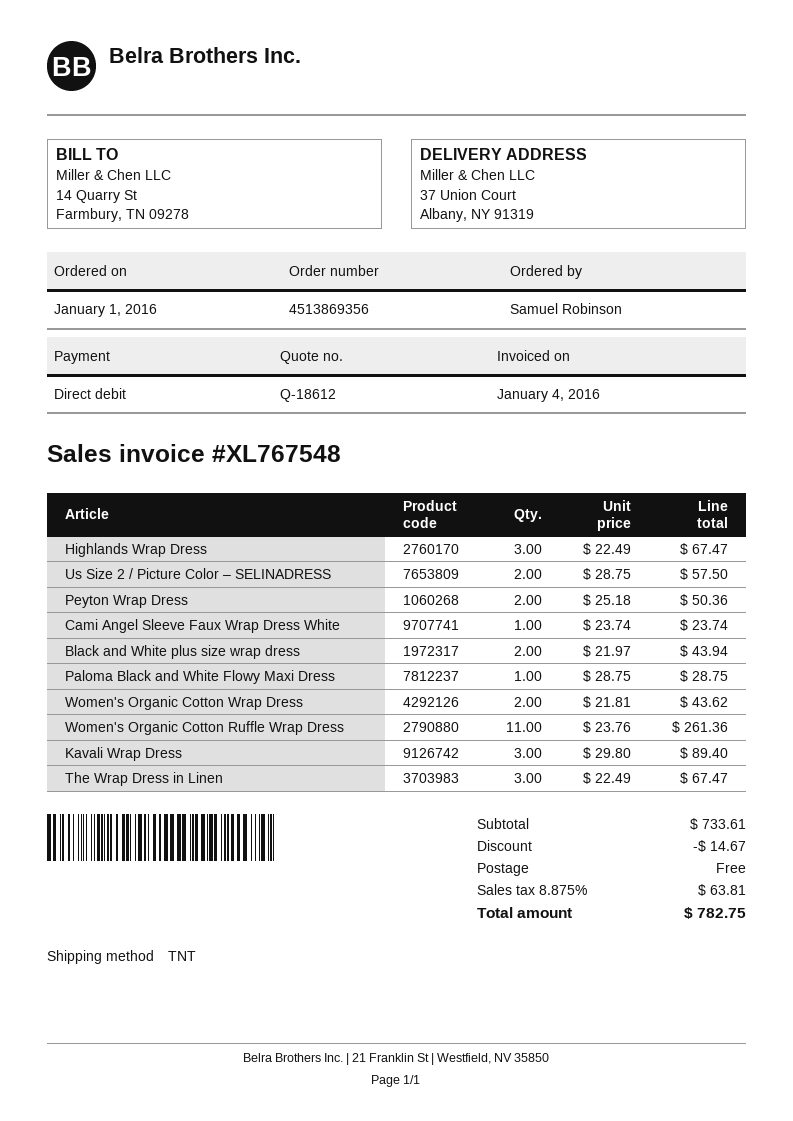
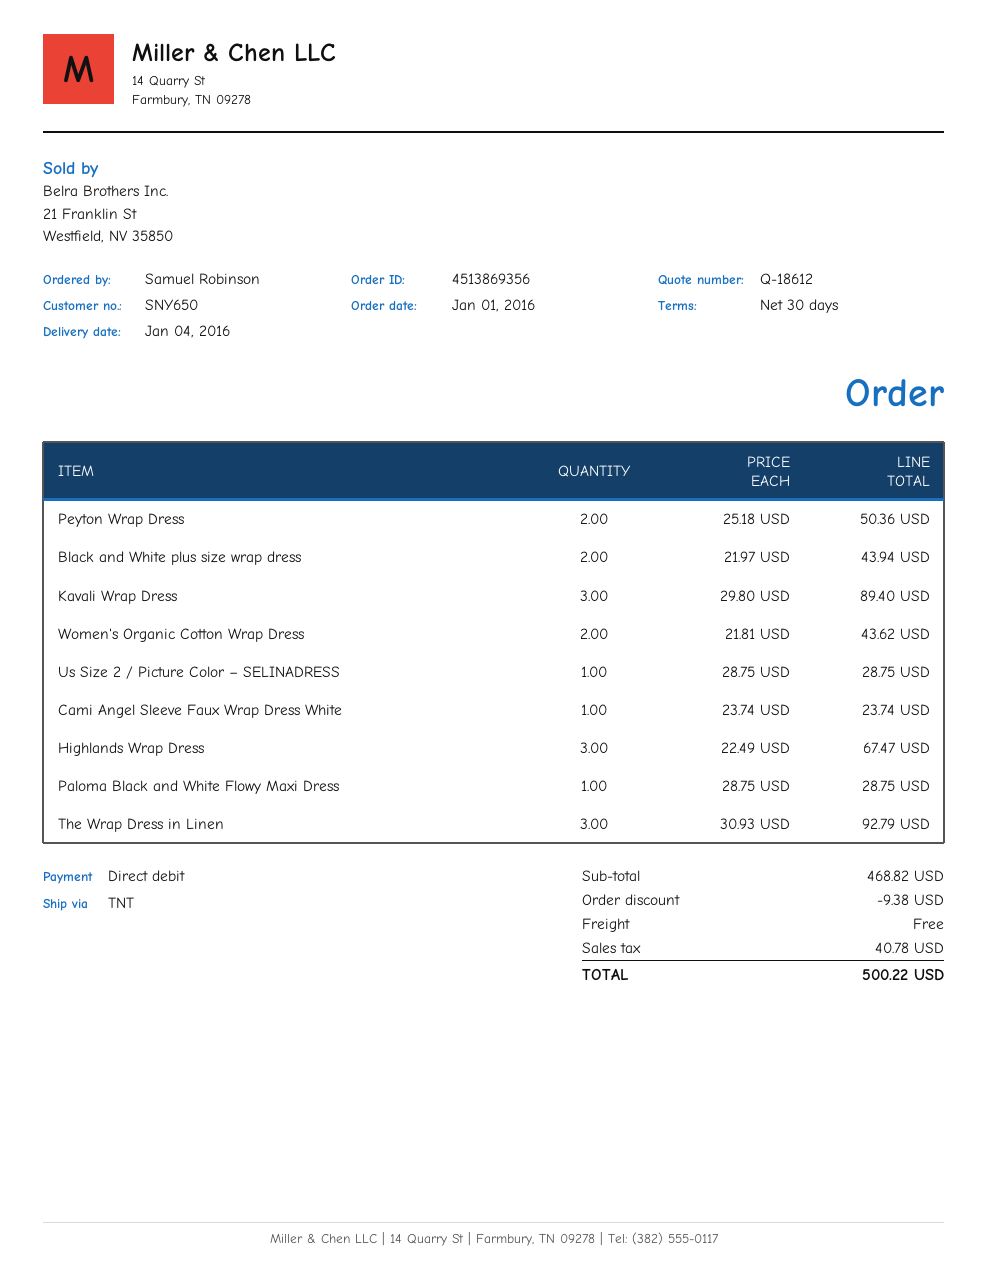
Us Size 2 / Picture Color – SELINADRESS: 2 x 28.75 = 57.50 -> 1 x 28.75 = 28.75
Women's Organic Cotton Ruffle Wrap Dress: 11 x 23.76 = 261.36 -> none
The Wrap Dress in Linen: 3 x 22.49 = 67.47 -> 3 x 30.93 = 92.79
subtotal: 733.61 -> 468.82
discount: 14.67 -> 9.38
tax: 63.81 -> 40.78
total: 782.75 -> 500.22

